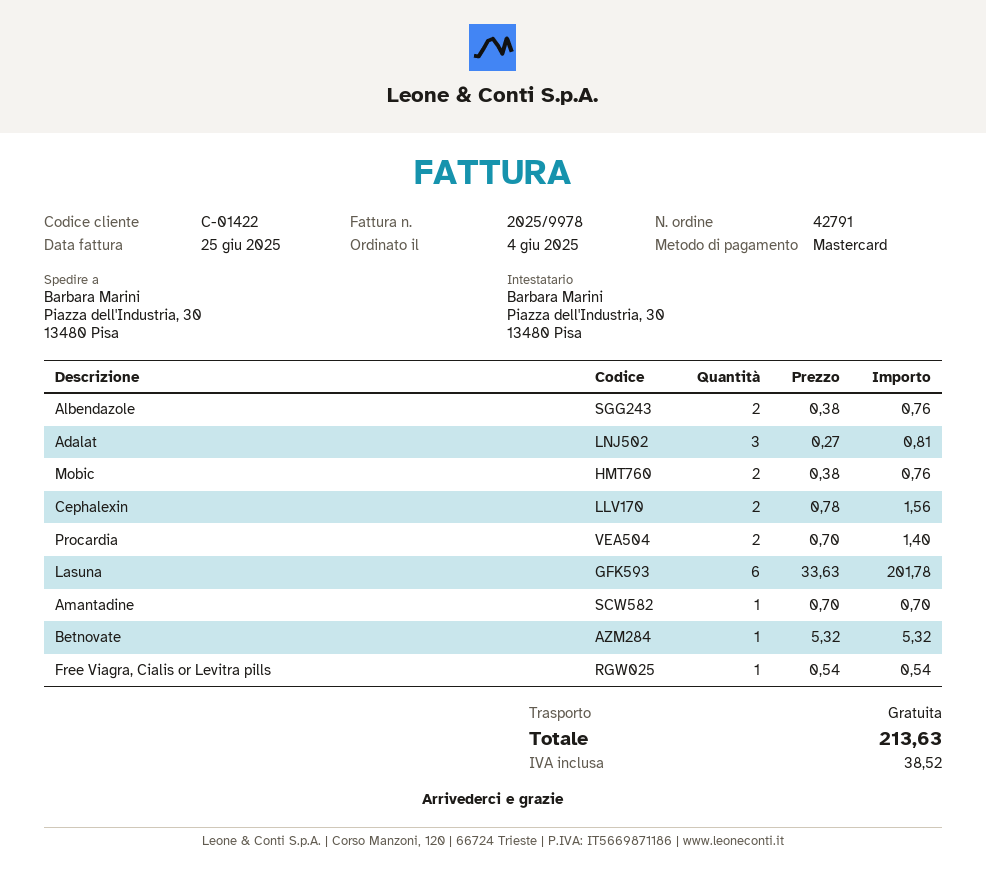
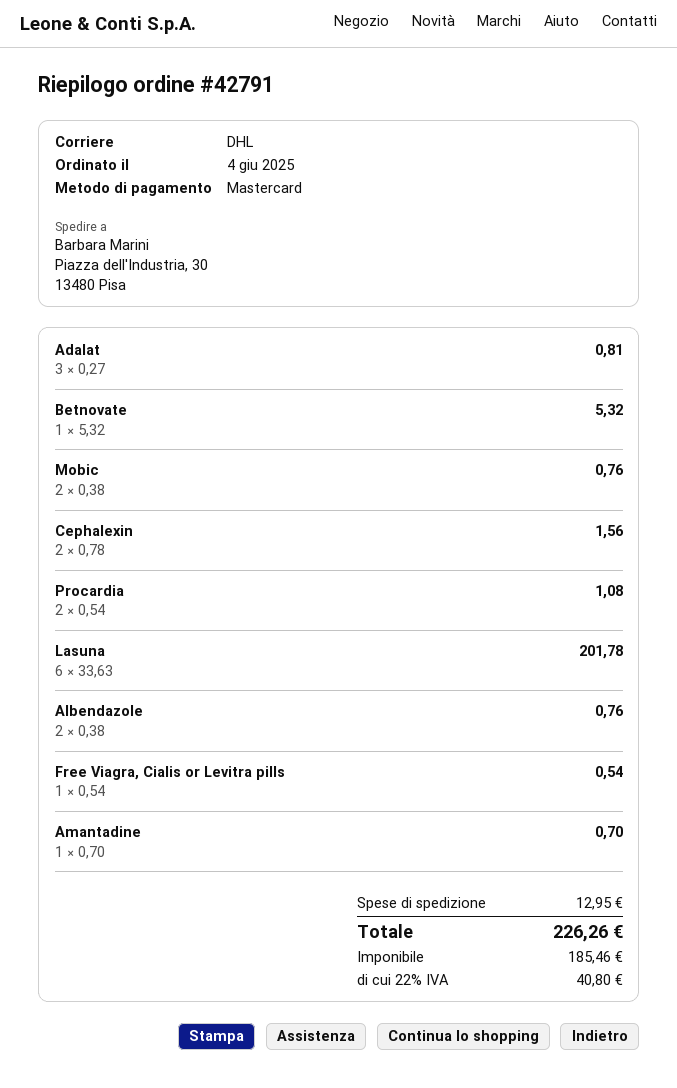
Procardia: 2 x 0.70 = 1.40 -> 2 x 0.54 = 1.08
shipping: 0.00 -> 12.95
tax: 38.52 -> 40.80
total: 213.63 -> 226.26

